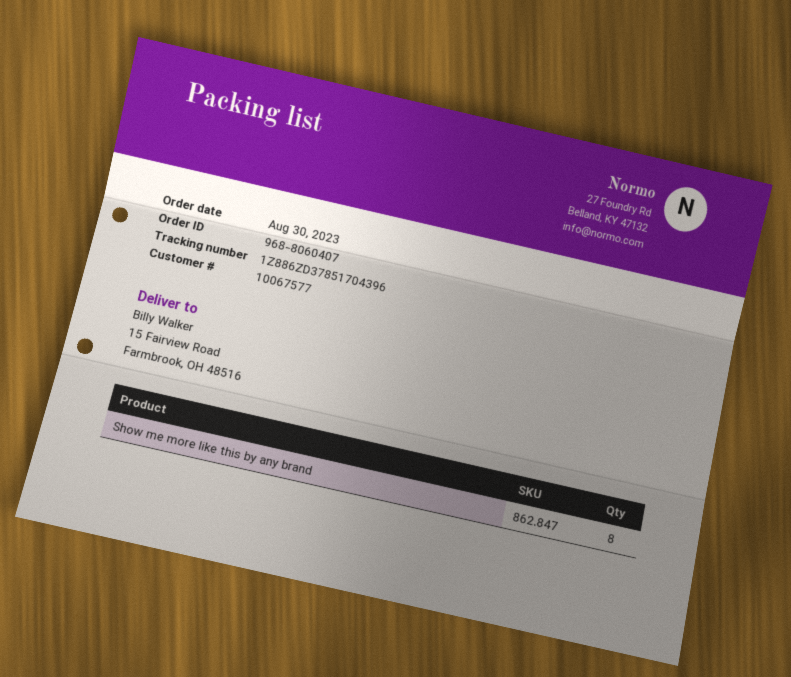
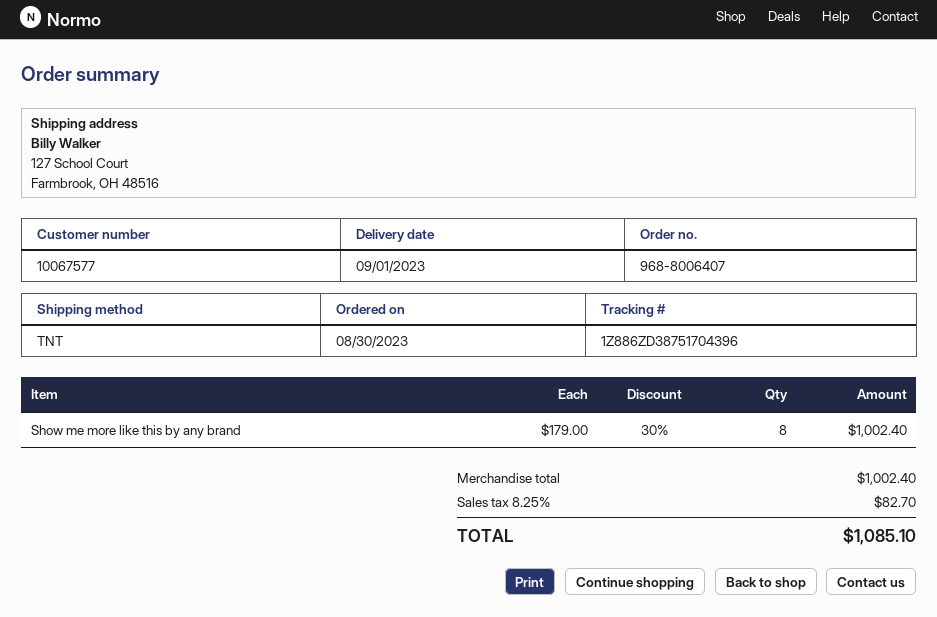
order number: 968-8060407 -> 968-8006407
tracking number: 1Z886ZD37851704396 -> 1Z886ZD38751704396
ship to: 15 Fairview Road, Farmbrook, OH 48516 -> 127 School Court, Farmbrook, OH 48516

